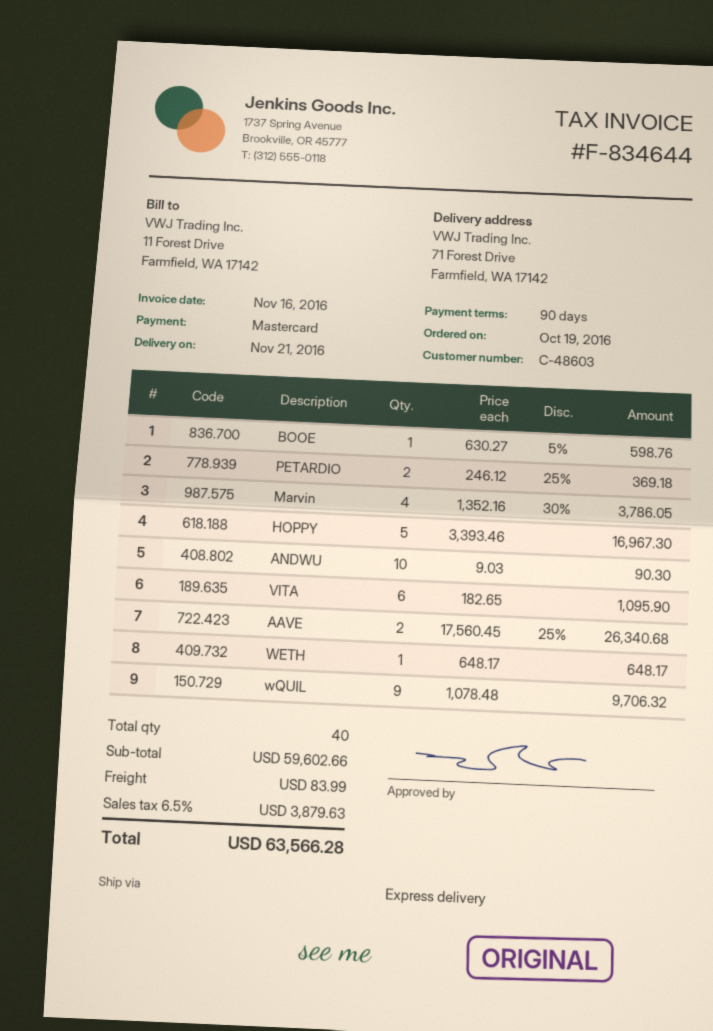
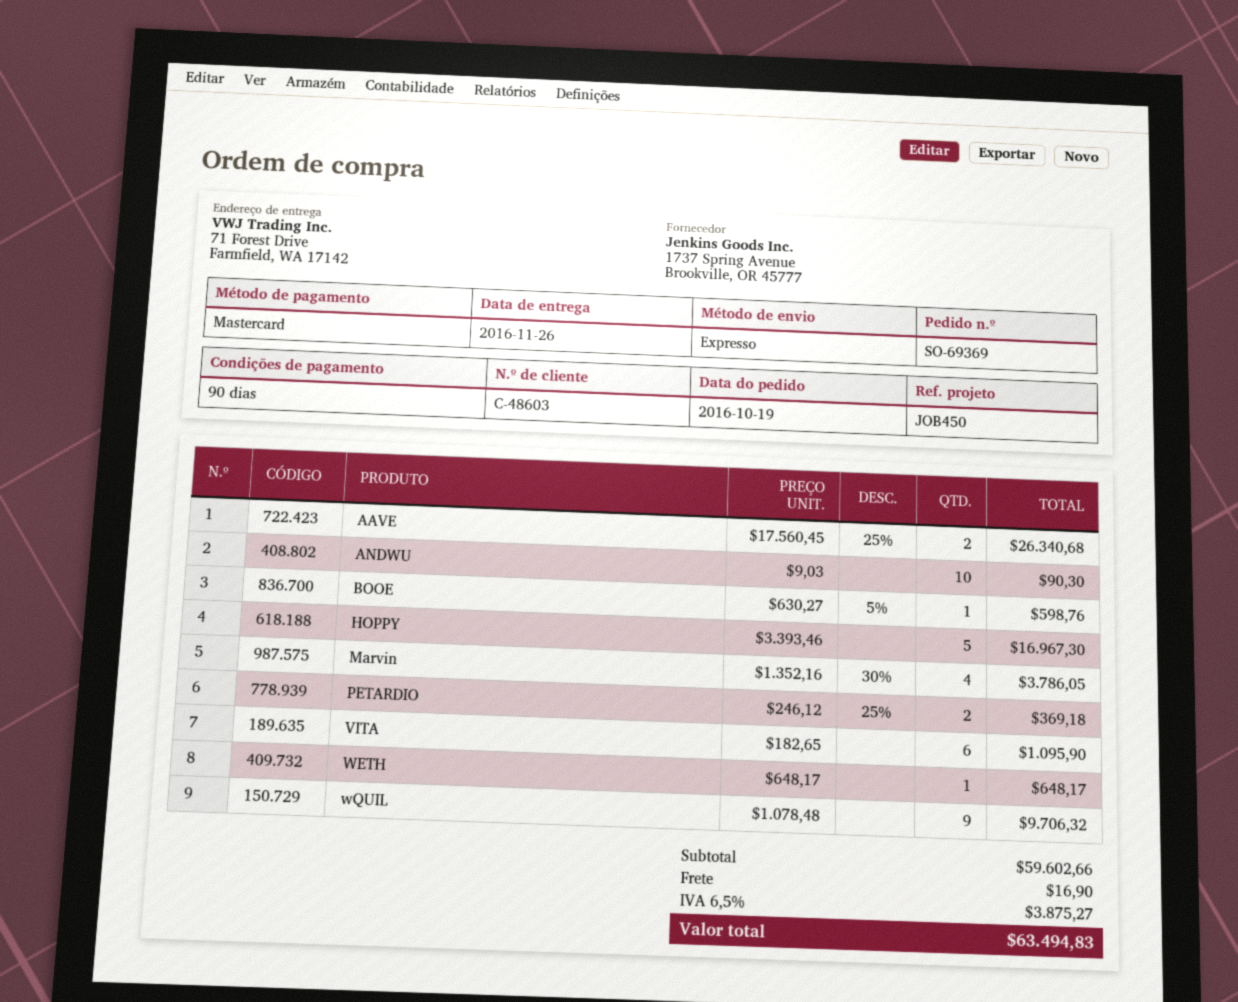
delivery date: 2016-11-21 -> 2016-11-26
shipping: 83.99 -> 16.90
tax: 6.5% = 3879.63 -> 6.5% = 3875.27
total: 63566.28 -> 63494.83

